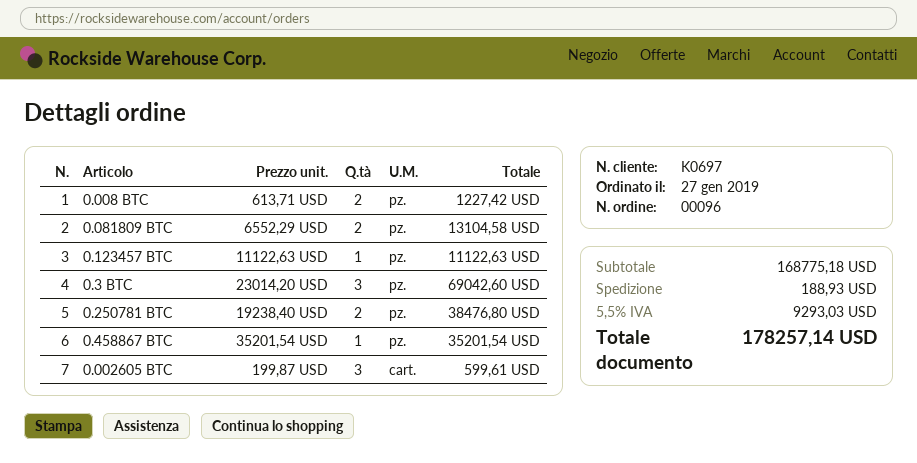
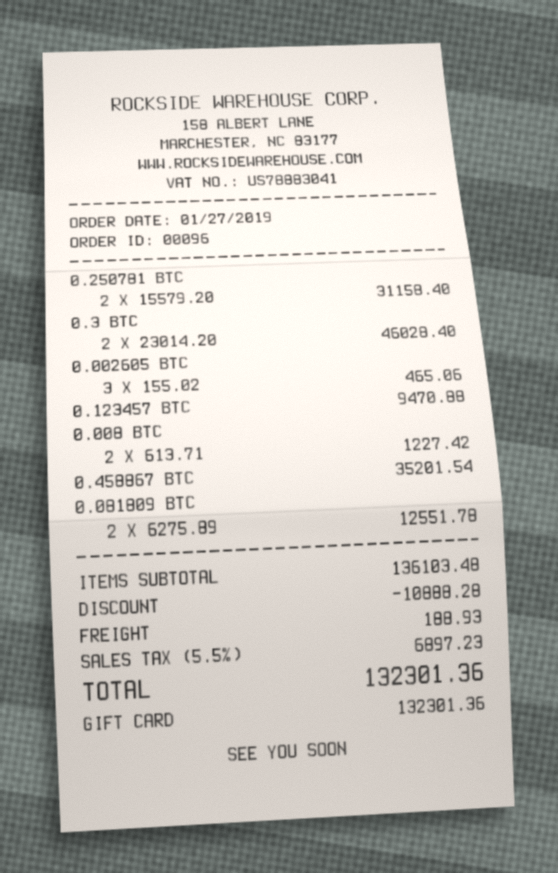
0.081809 BTC: 2 x 6552.29 = 13104.58 -> 2 x 6275.89 = 12551.78
0.123457 BTC: 1 x 11122.63 = 11122.63 -> 1 x 9470.88 = 9470.88
0.3 BTC: 3 x 23014.20 = 69042.60 -> 2 x 23014.20 = 46028.40
0.250781 BTC: 2 x 19238.40 = 38476.80 -> 2 x 15579.20 = 31158.40
0.002605 BTC: 3 x 199.87 = 599.61 -> 3 x 155.02 = 465.06
subtotal: 168775.18 -> 136103.48
discount: none -> 10888.28
tax: 5.5% = 9293.03 -> 5.5% = 6897.23
total: 178257.14 -> 132301.36

